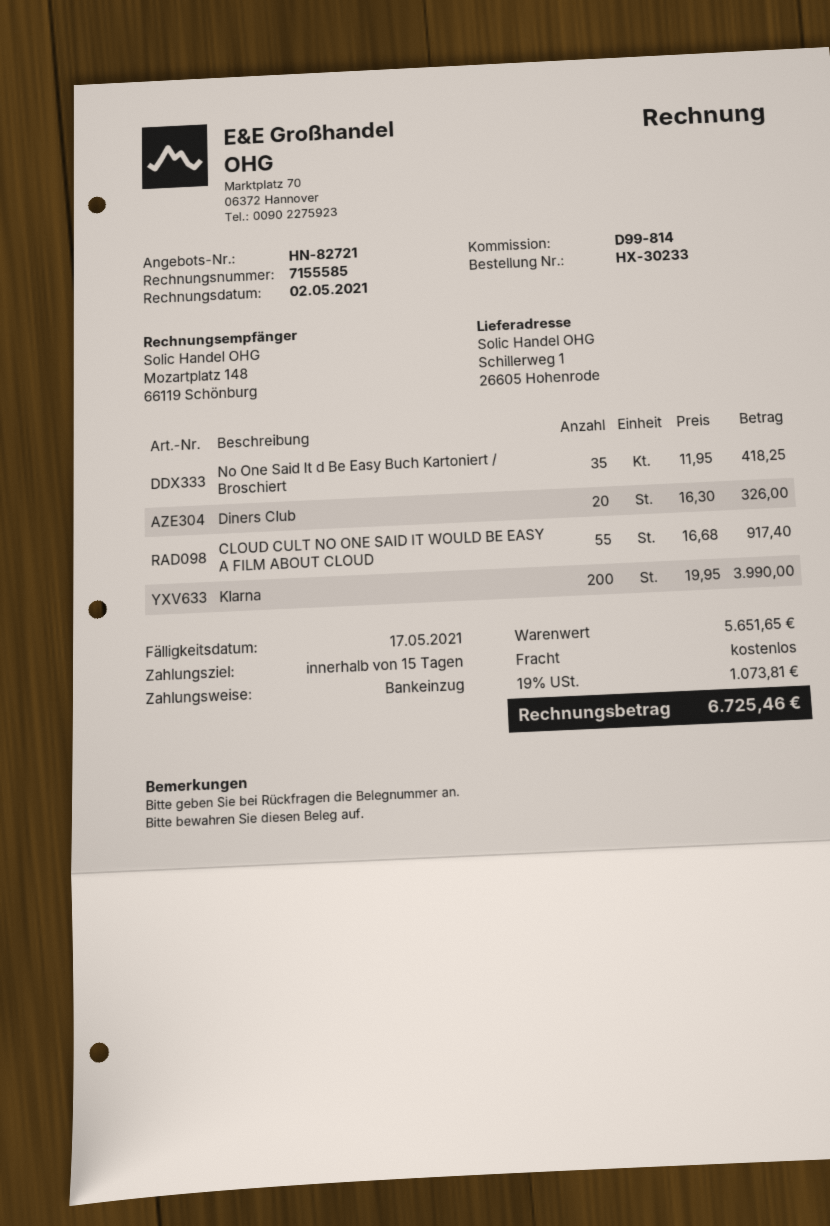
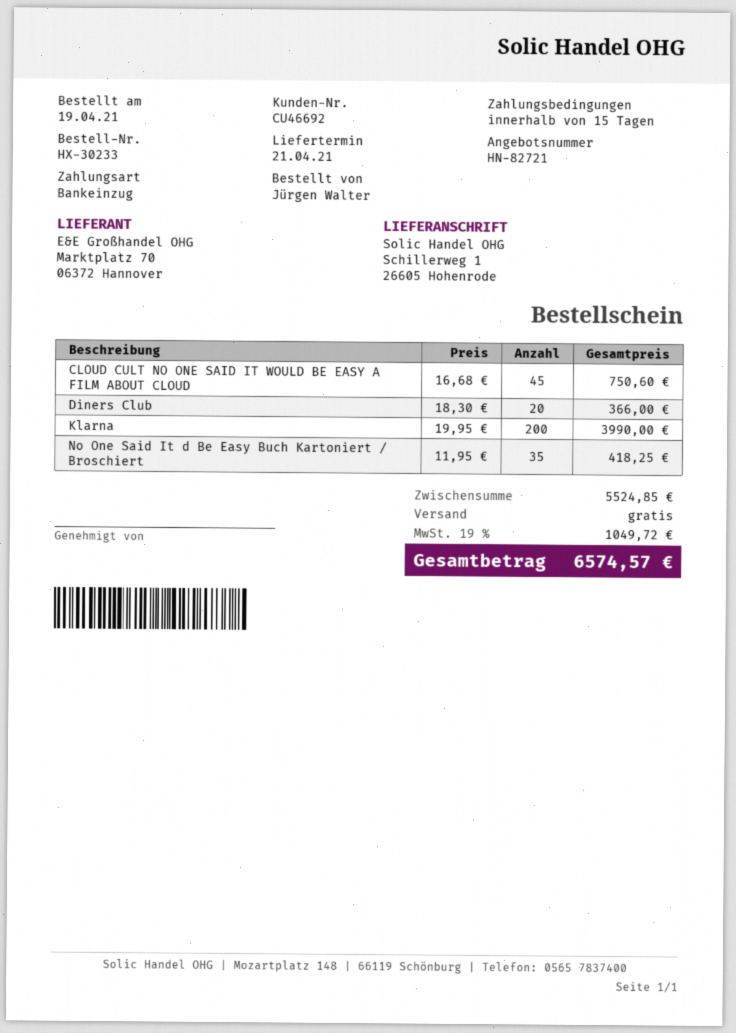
Diners Club: 20 x 16.30 = 326.00 -> 20 x 18.30 = 366.00
CLOUD CULT NO ONE SAID IT WOULD BE EASY A FILM ABOUT CLOUD: 55 x 16.68 = 917.40 -> 45 x 16.68 = 750.60
subtotal: 5651.65 -> 5524.85
tax: 19% = 1073.81 -> 19% = 1049.72
total: 6725.46 -> 6574.57

